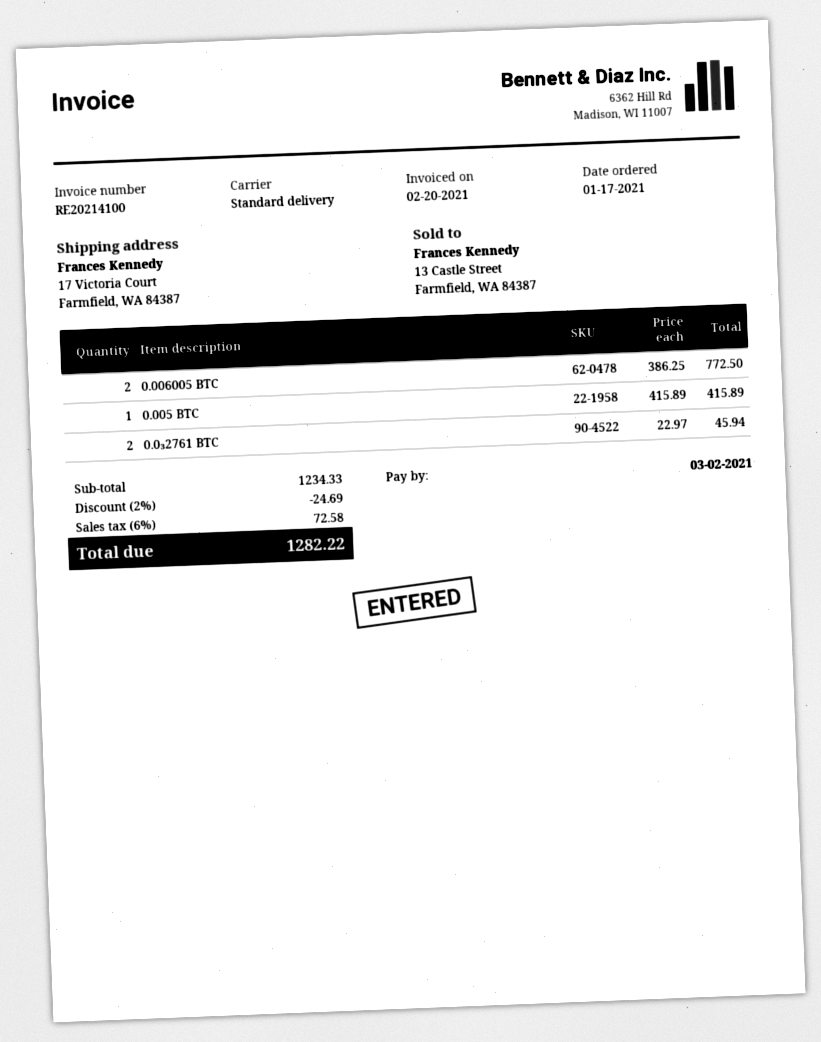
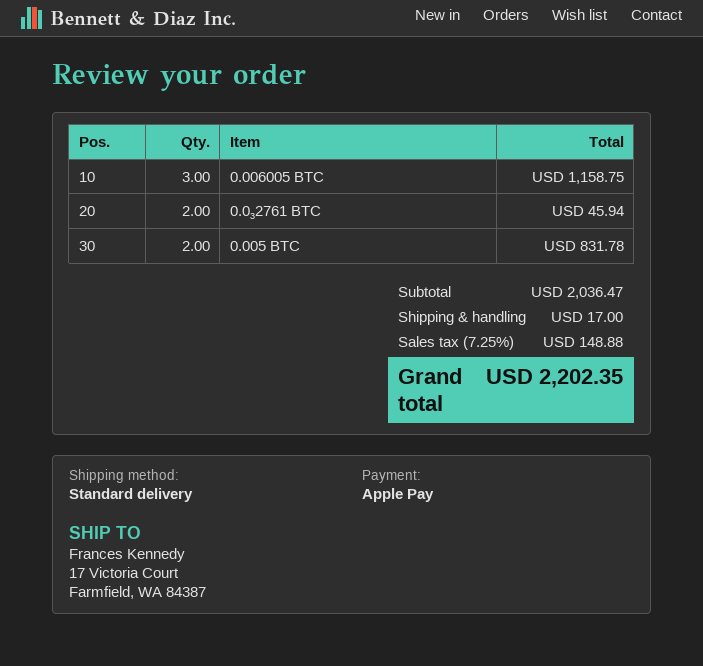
0.006005 BTC: 2 for 772.50 -> 3 for 1158.75
0.005 BTC: 1 for 415.89 -> 2 for 831.78
subtotal: 1234.33 -> 2036.47
discount: 2% = 24.69 -> none
shipping: none -> 17.00
tax: 6% = 72.58 -> 7.25% = 148.88
total: 1282.22 -> 2202.35

